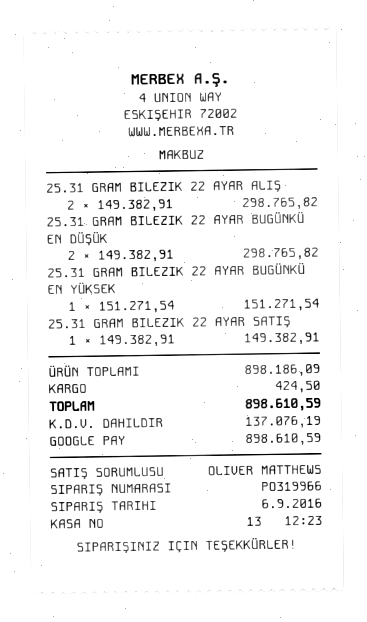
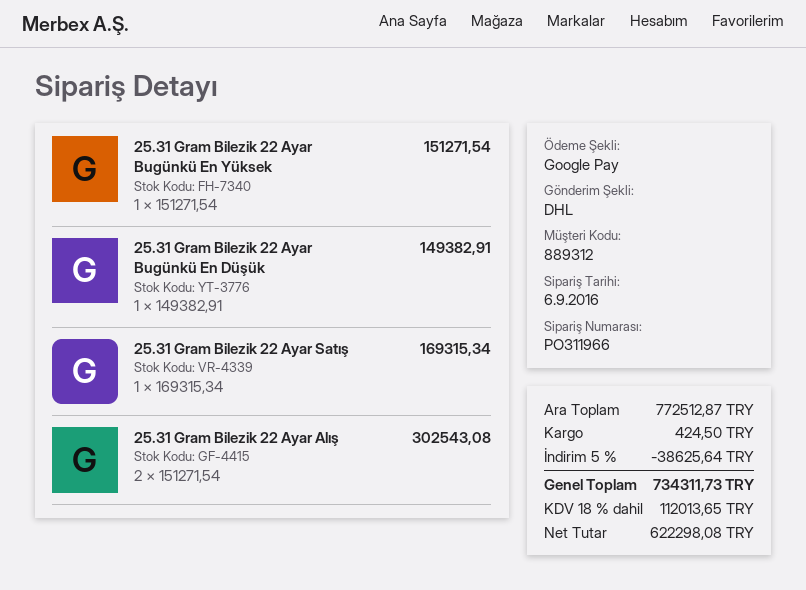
order number: PO319966 -> PO311966
25.31 GRAM BILEZIK 22 AYAR ALIŞ: 2 x 149382.91 = 298765.82 -> 2 x 151271.54 = 302543.08
25.31 GRAM BILEZIK 22 AYAR BUGÜNKÜ EN DÜŞÜK: 2 x 149382.91 = 298765.82 -> 1 x 149382.91 = 149382.91
25.31 GRAM BILEZIK 22 AYAR SATIŞ: 1 x 149382.91 = 149382.91 -> 1 x 169315.34 = 169315.34
subtotal: 898186.09 -> 772512.87
discount: none -> 5% = 38625.64
tax: 137076.19 -> 112013.65
total: 898610.59 -> 734311.73

